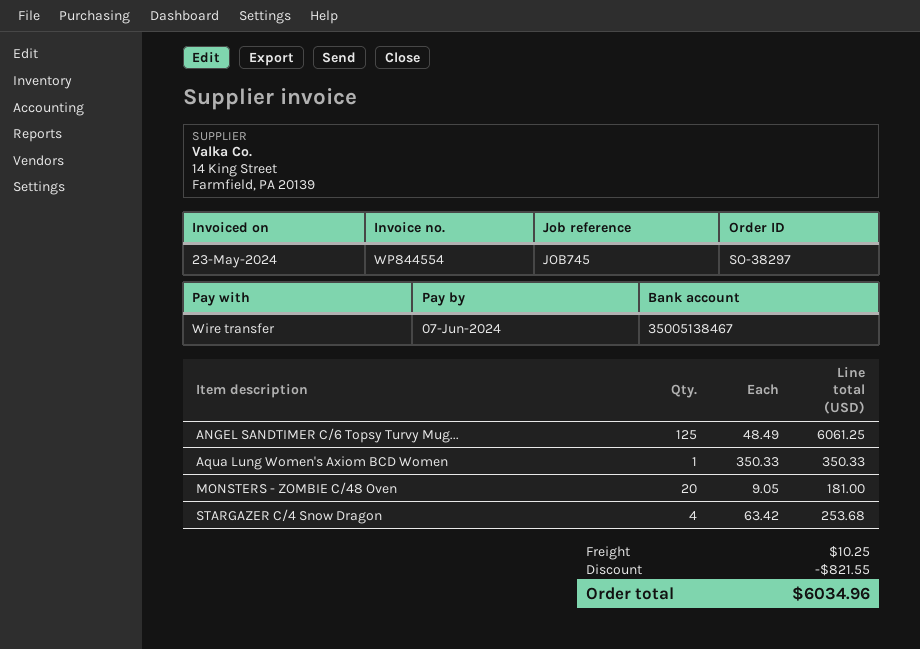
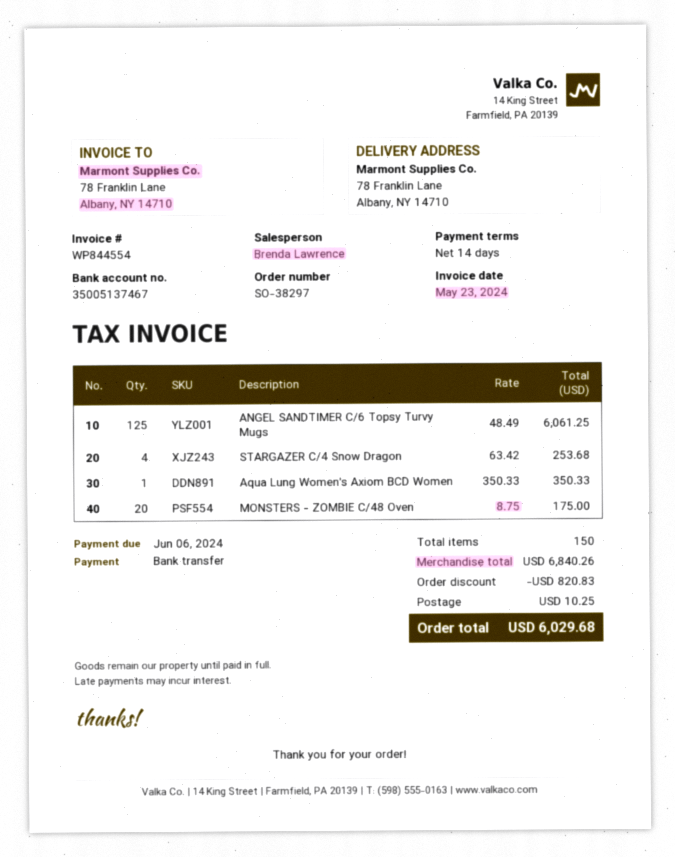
due date: 2024-06-07 -> 2024-06-06
bank account: 35005138467 -> 35005137467
MONSTERS - ZOMBIE C/48 Oven: 20 x 9.05 = 181.00 -> 20 x 8.75 = 175.00
discount: 821.55 -> 820.83
total: 6034.96 -> 6029.68

